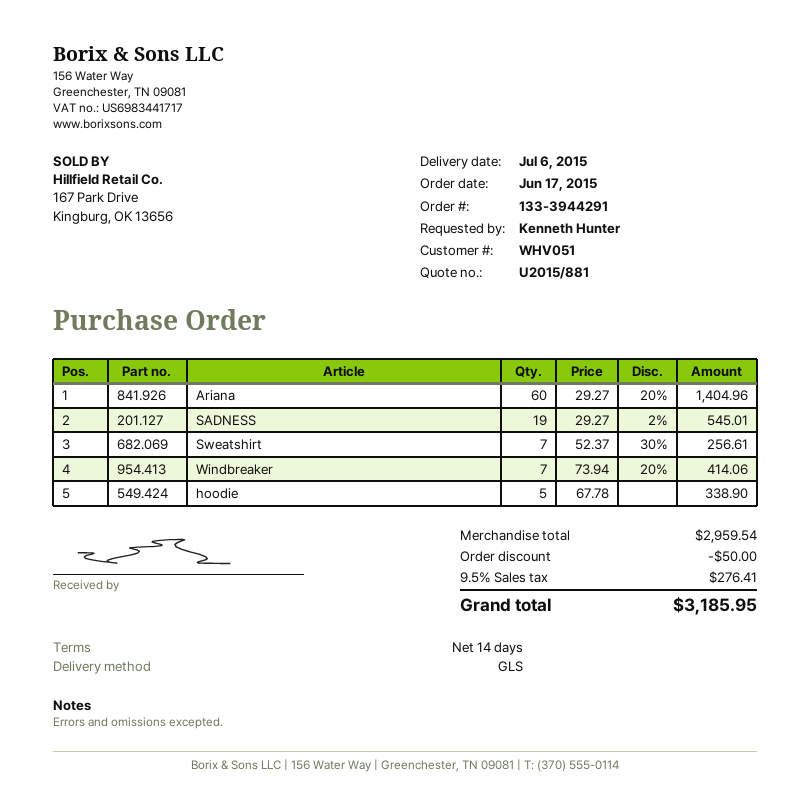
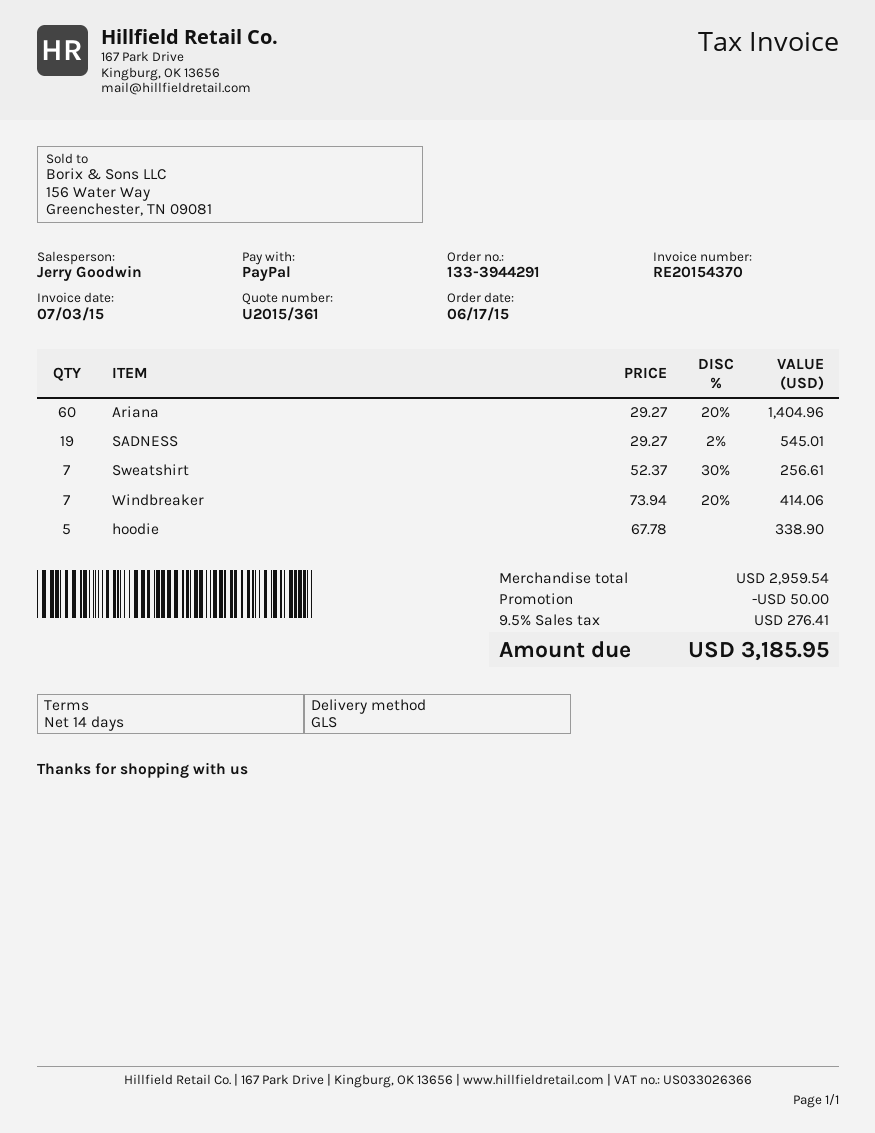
quote number: U2015/881 -> U2015/361

